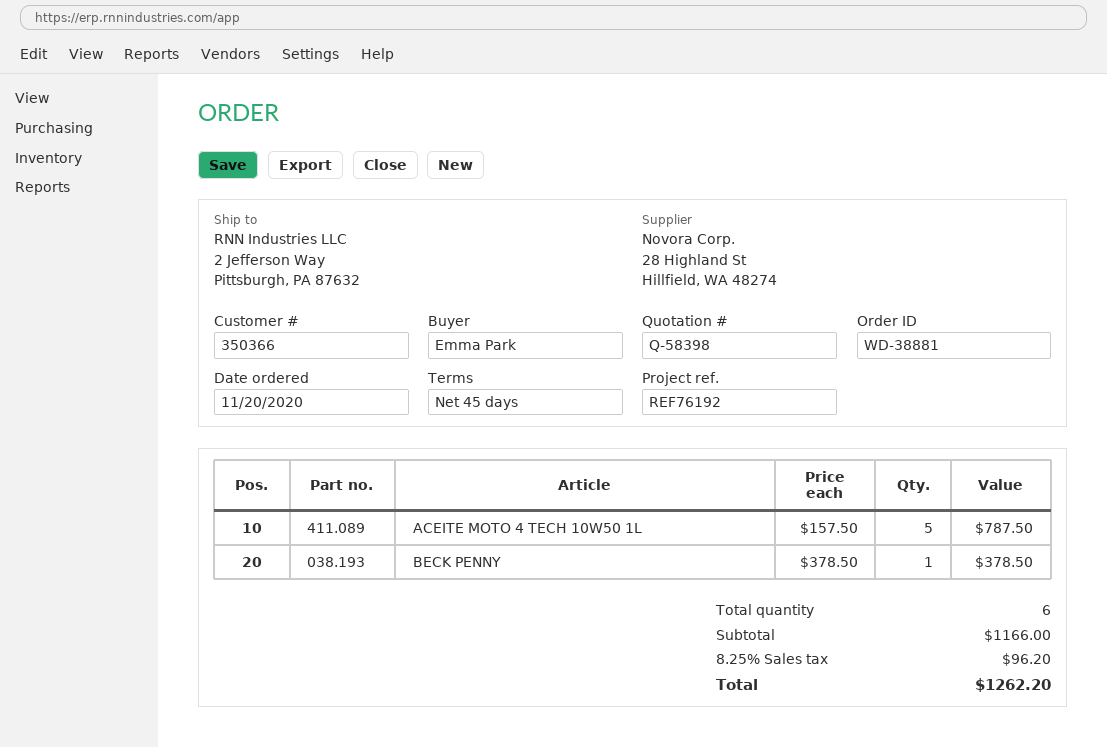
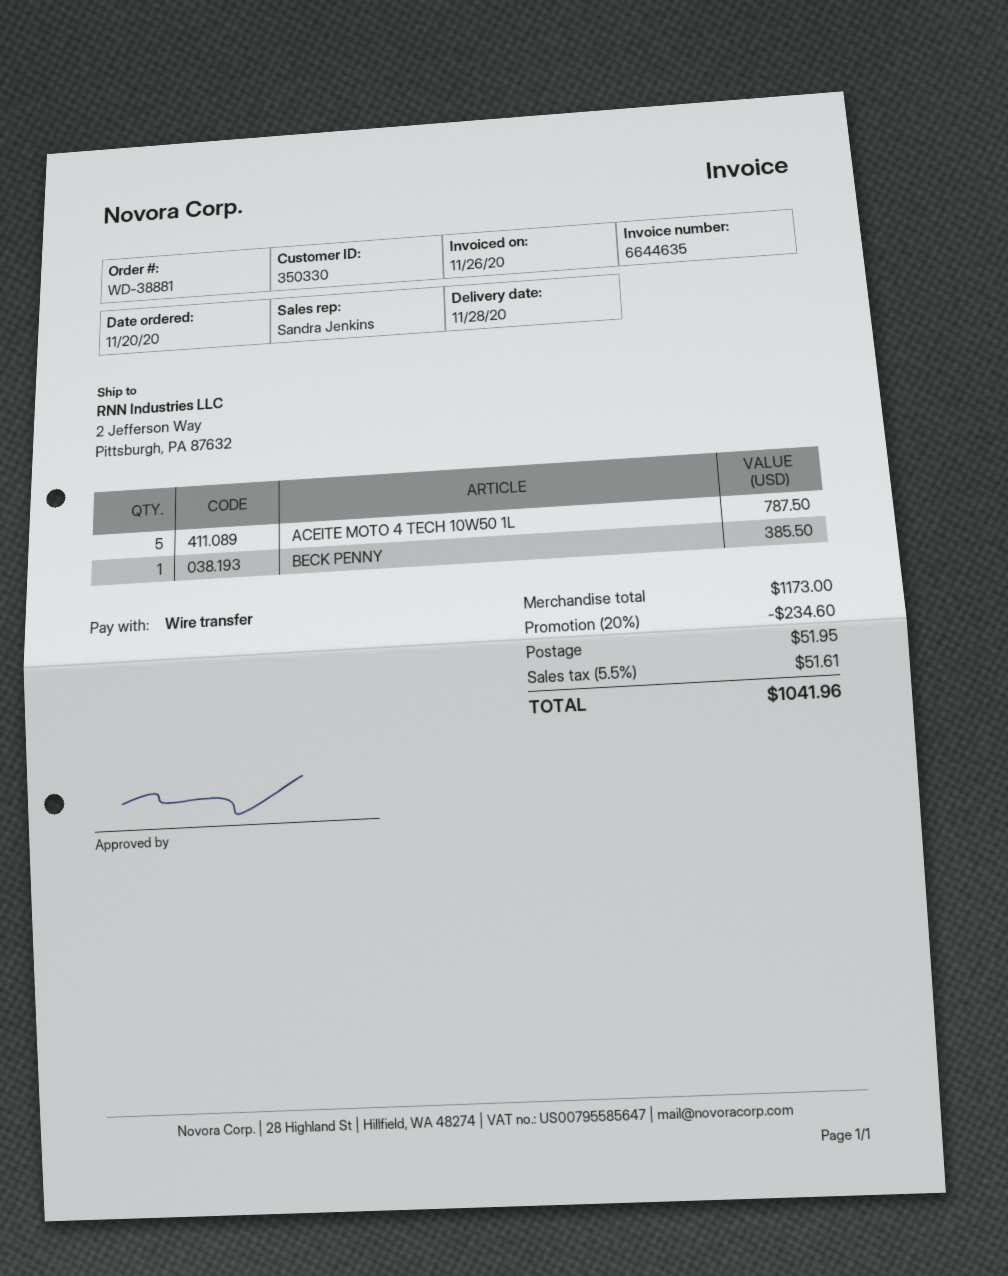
customer number: 350366 -> 350330
BECK PENNY: 1 for 378.50 -> 1 for 385.50
subtotal: 1166.00 -> 1173.00
discount: none -> 20% = 234.60
shipping: none -> 51.95
tax: 8.25% = 96.20 -> 5.5% = 51.61
total: 1262.20 -> 1041.96

